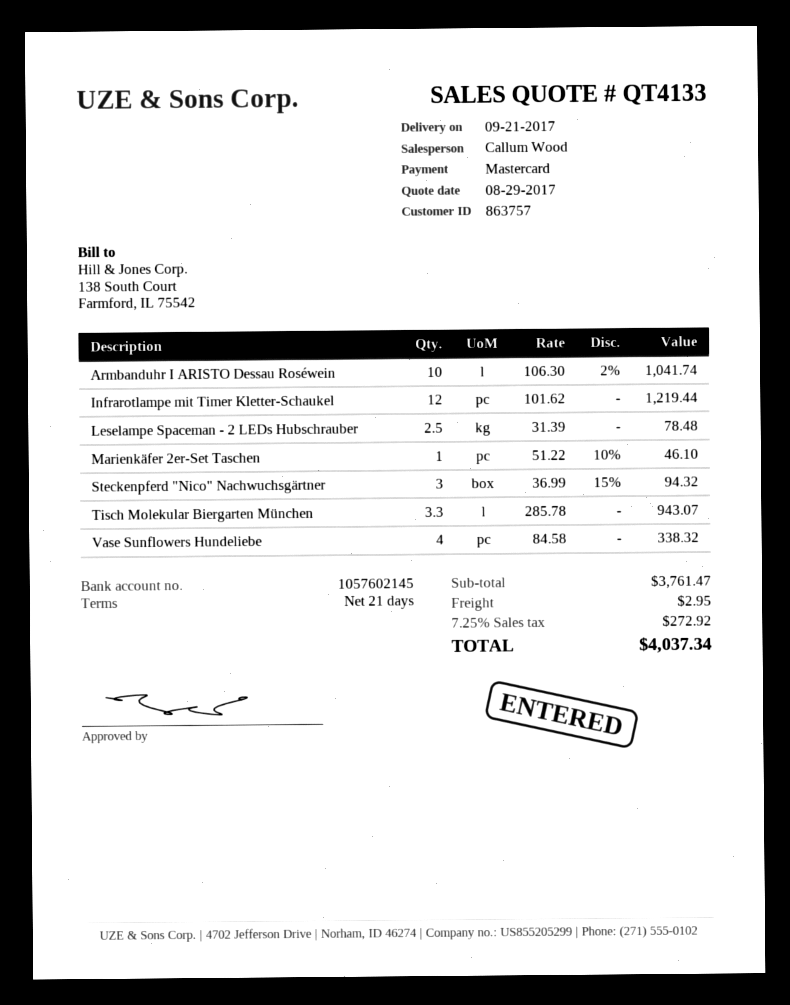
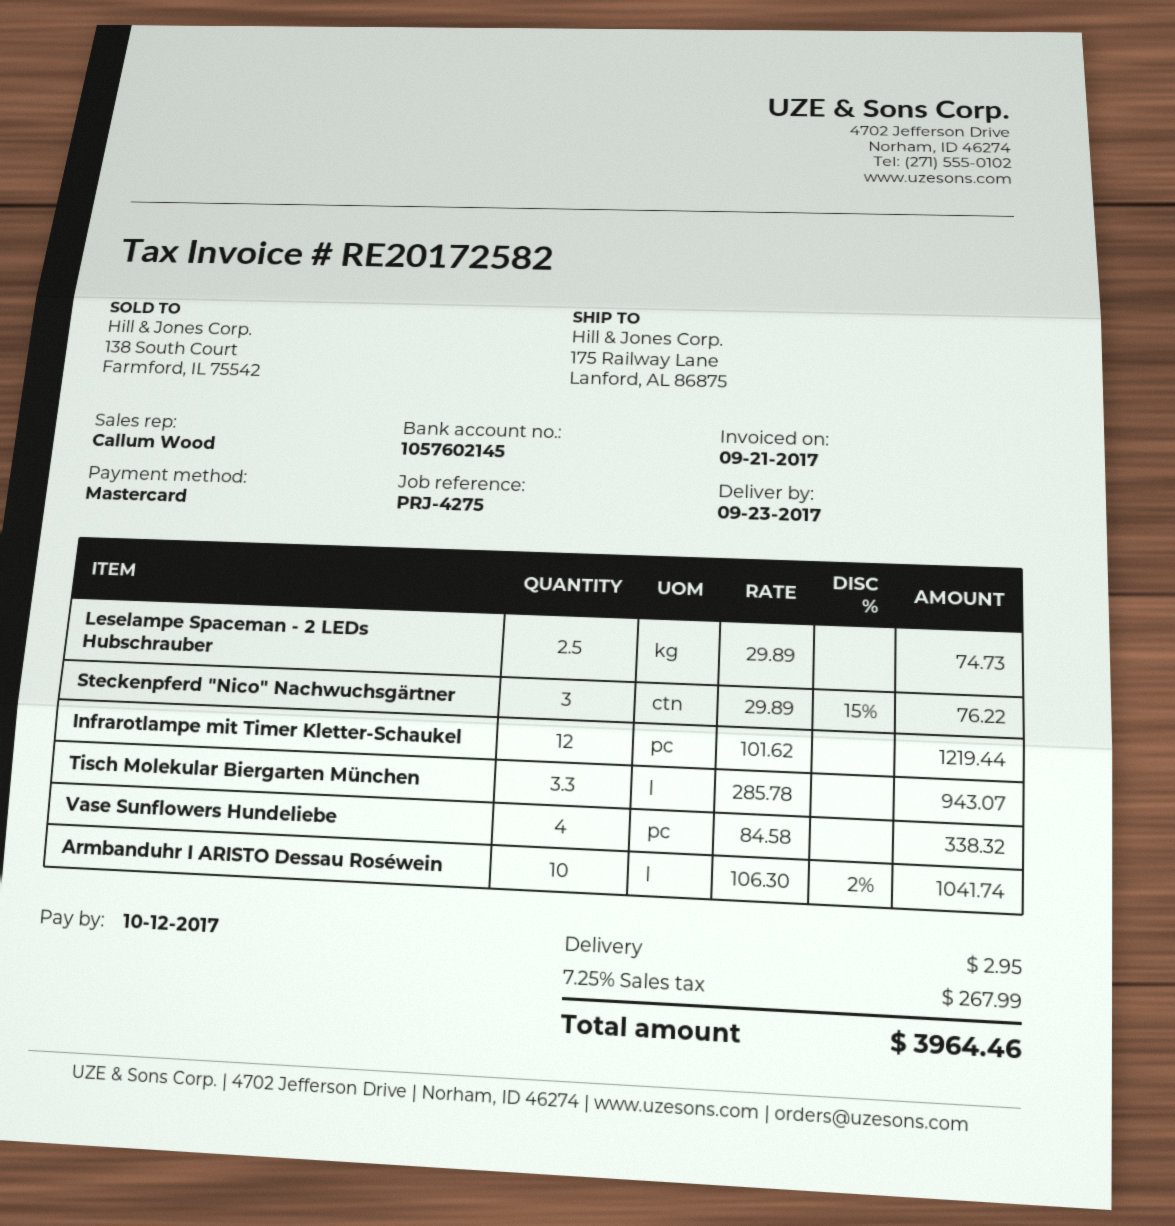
delivery date: 2017-09-21 -> 2017-09-23
Leselampe Spaceman - 2 LEDs Hubschrauber: 2.5 x 31.39 = 78.48 -> 2.5 x 29.89 = 74.73
Marienkäfer 2er-Set Taschen: 1 x 51.22 - 10% = 46.10 -> none
Steckenpferd "Nico" Nachwuchsgärtner: 3 x 36.99 - 15% = 94.32 -> 3 x 29.89 - 15% = 76.22
tax: 7.25% = 272.92 -> 7.25% = 267.99
total: 4037.34 -> 3964.46

